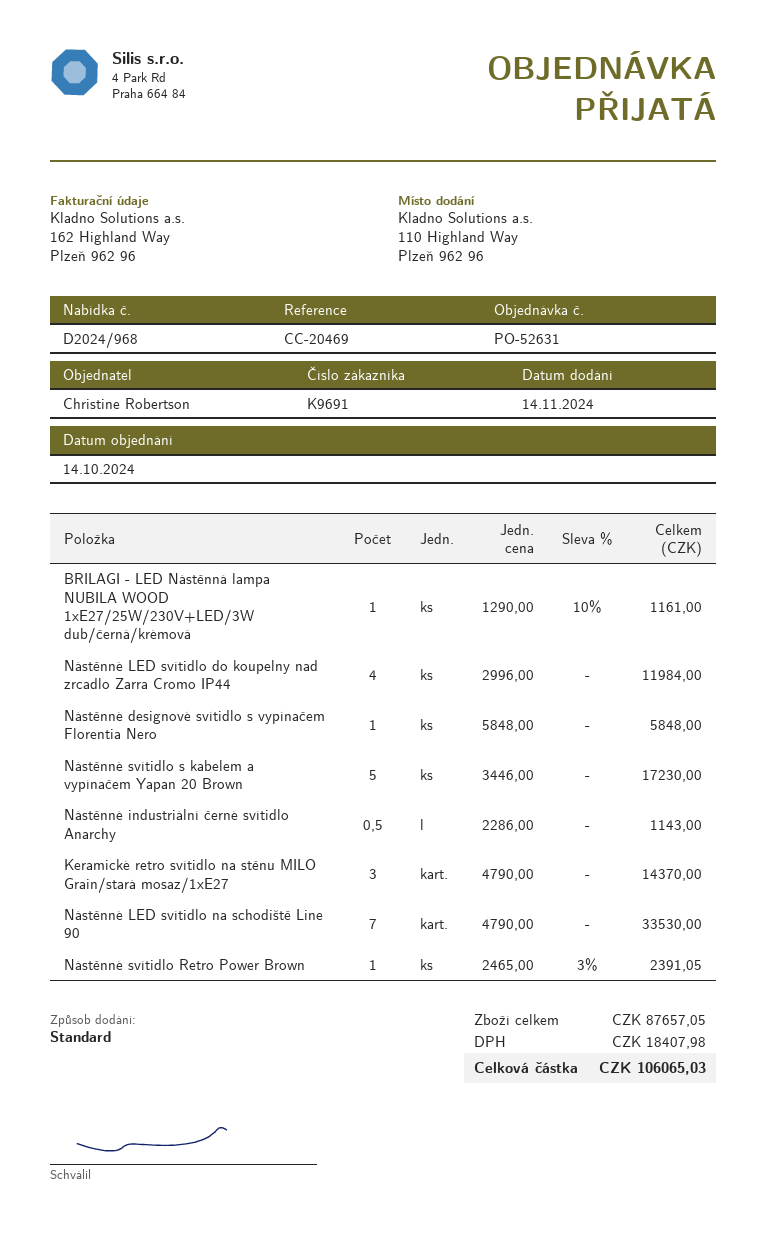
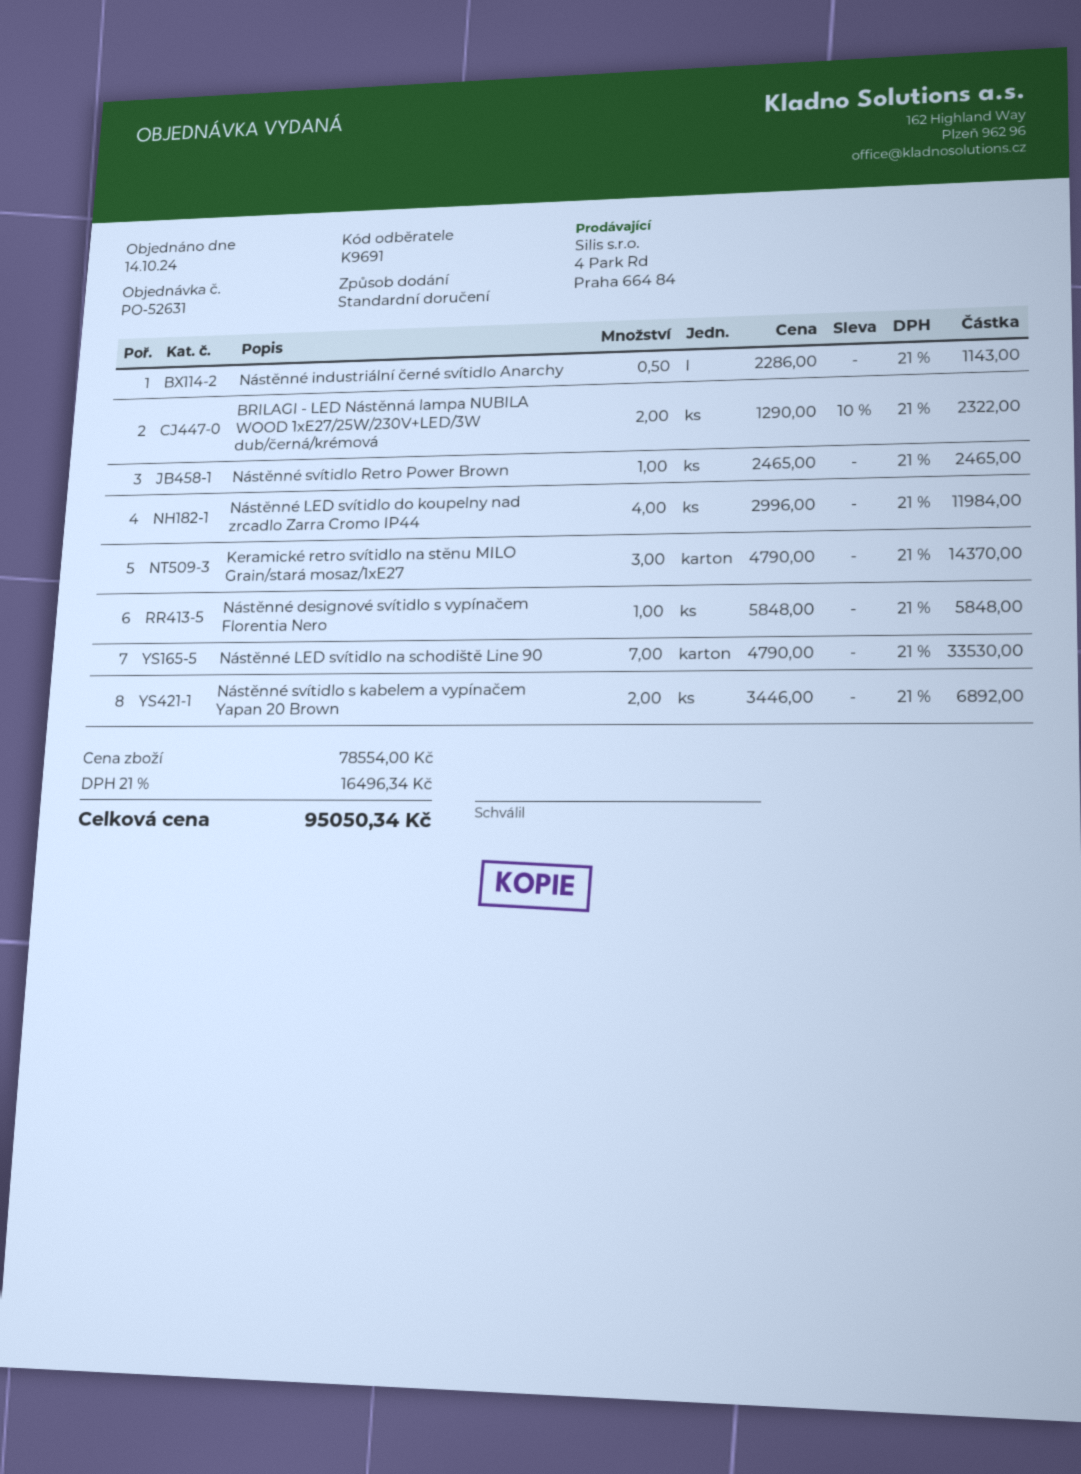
BRILAGI - LED Nástěnná lampa NUBILA WOOD 1xE27/25W/230V+LED/3W dub/černá/krémová: 1 x 1290.00 - 10% = 1161.00 -> 2 x 1290.00 - 10% = 2322.00
Nástěnné svítidlo s kabelem a vypínačem Yapan 20 Brown: 5 x 3446.00 = 17230.00 -> 2 x 3446.00 = 6892.00
Nástěnné svítidlo Retro Power Brown: 1 x 2465.00 - 3% = 2391.05 -> 1 x 2465.00 = 2465.00
subtotal: 87657.05 -> 78554.00
tax: 18407.98 -> 16496.34
total: 106065.03 -> 95050.34

